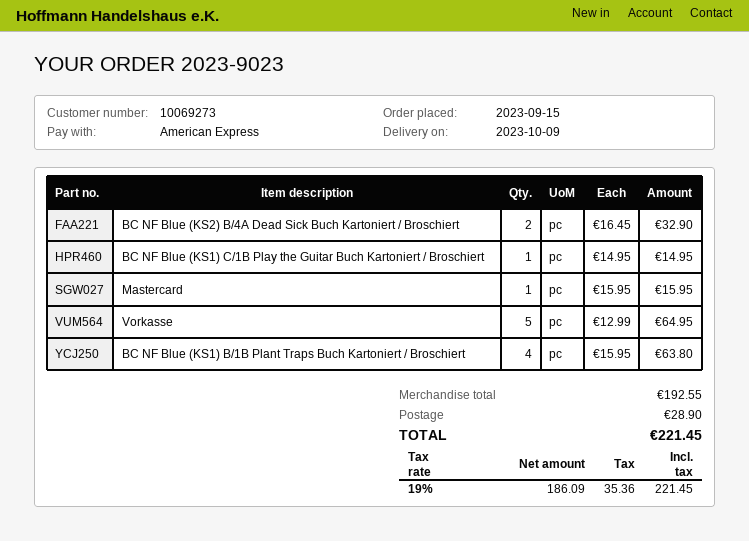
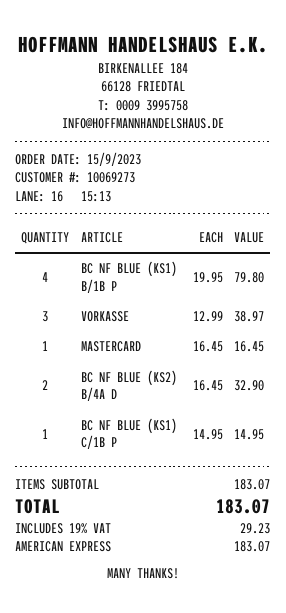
Mastercard: 1 x 15.95 = 15.95 -> 1 x 16.45 = 16.45
Vorkasse: 5 x 12.99 = 64.95 -> 3 x 12.99 = 38.97
BC NF Blue (KS1) B/1B Plant Traps Buch Kartoniert / Broschiert: 4 x 15.95 = 63.80 -> 4 x 19.95 = 79.80
subtotal: 192.55 -> 183.07
shipping: 28.90 -> none
tax: 19% = 35.36 -> 19% = 29.23
total: 221.45 -> 183.07

